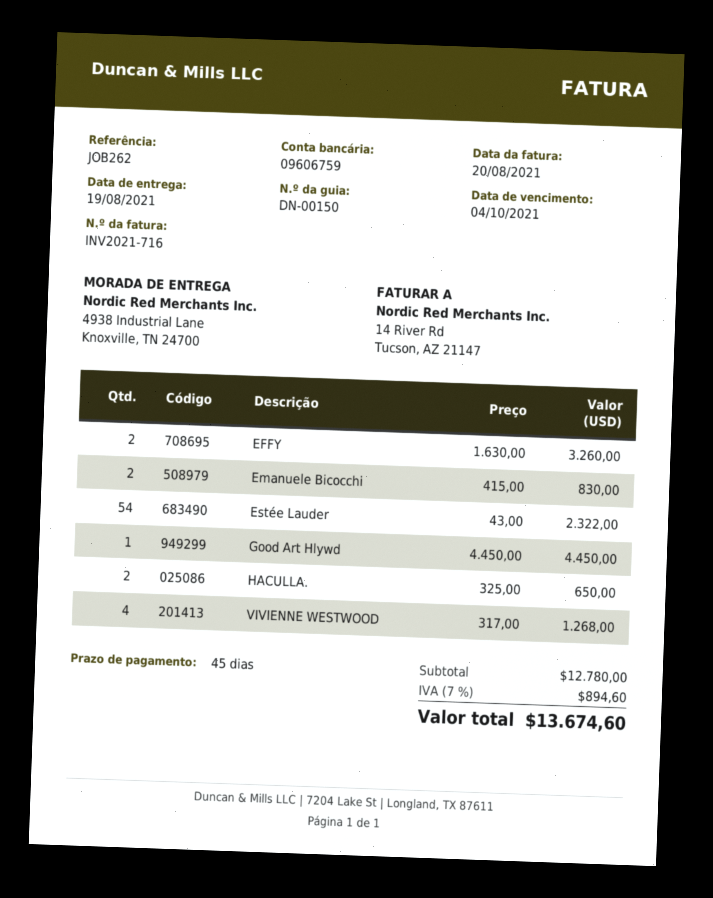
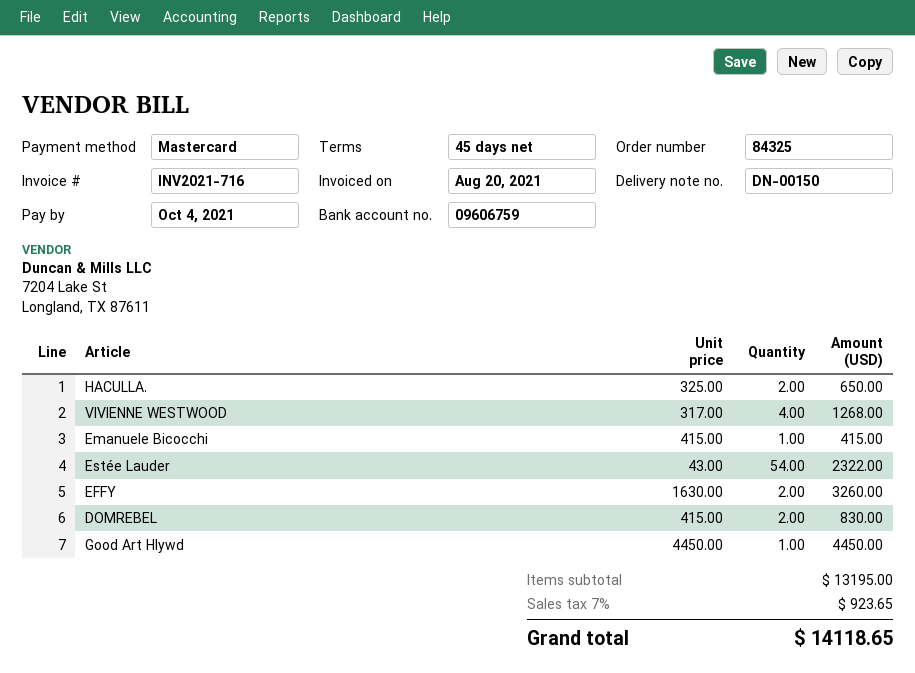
Emanuele Bicocchi: 2 x 415.00 = 830.00 -> 1 x 415.00 = 415.00
DOMREBEL: none -> 2 x 415.00 = 830.00
subtotal: 12780.00 -> 13195.00
tax: 7% = 894.60 -> 7% = 923.65
total: 13674.60 -> 14118.65

